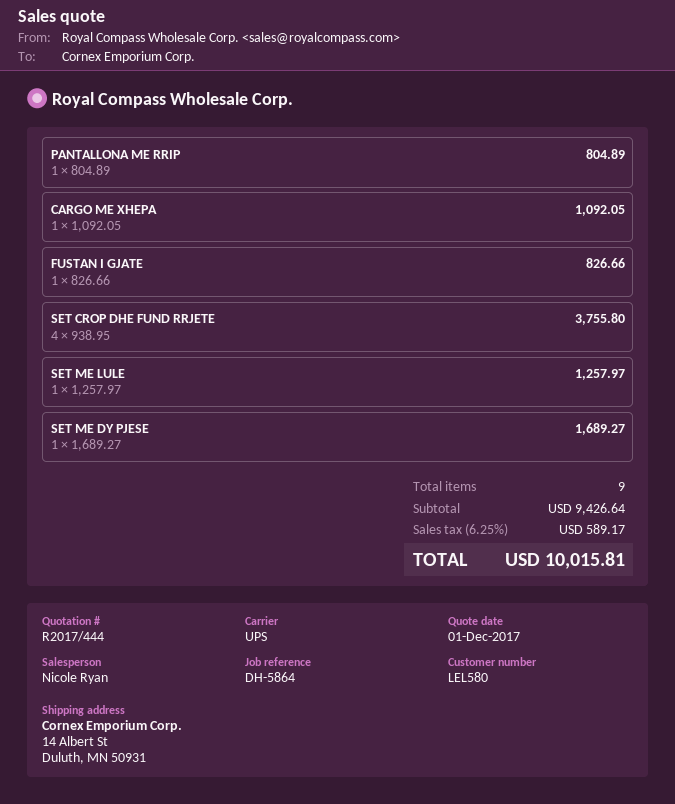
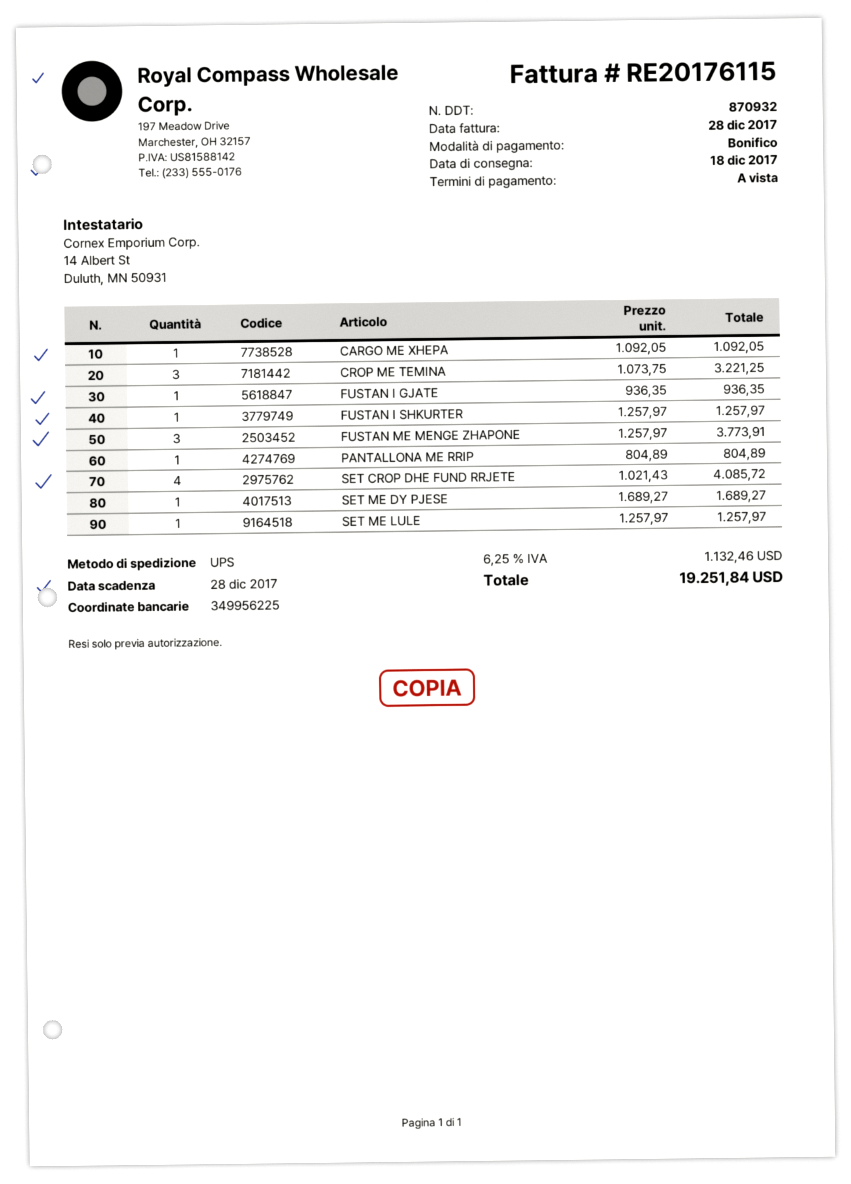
FUSTAN I GJATE: 1 x 826.66 = 826.66 -> 1 x 936.35 = 936.35
SET CROP DHE FUND RRJETE: 4 x 938.95 = 3755.80 -> 4 x 1021.43 = 4085.72
CROP ME TEMINA: none -> 3 x 1073.75 = 3221.25
FUSTAN I SHKURTER: none -> 1 x 1257.97 = 1257.97
FUSTAN ME MENGE ZHAPONE: none -> 3 x 1257.97 = 3773.91
tax: 6.25% = 589.17 -> 6.25% = 1132.46
total: 10015.81 -> 19251.84

